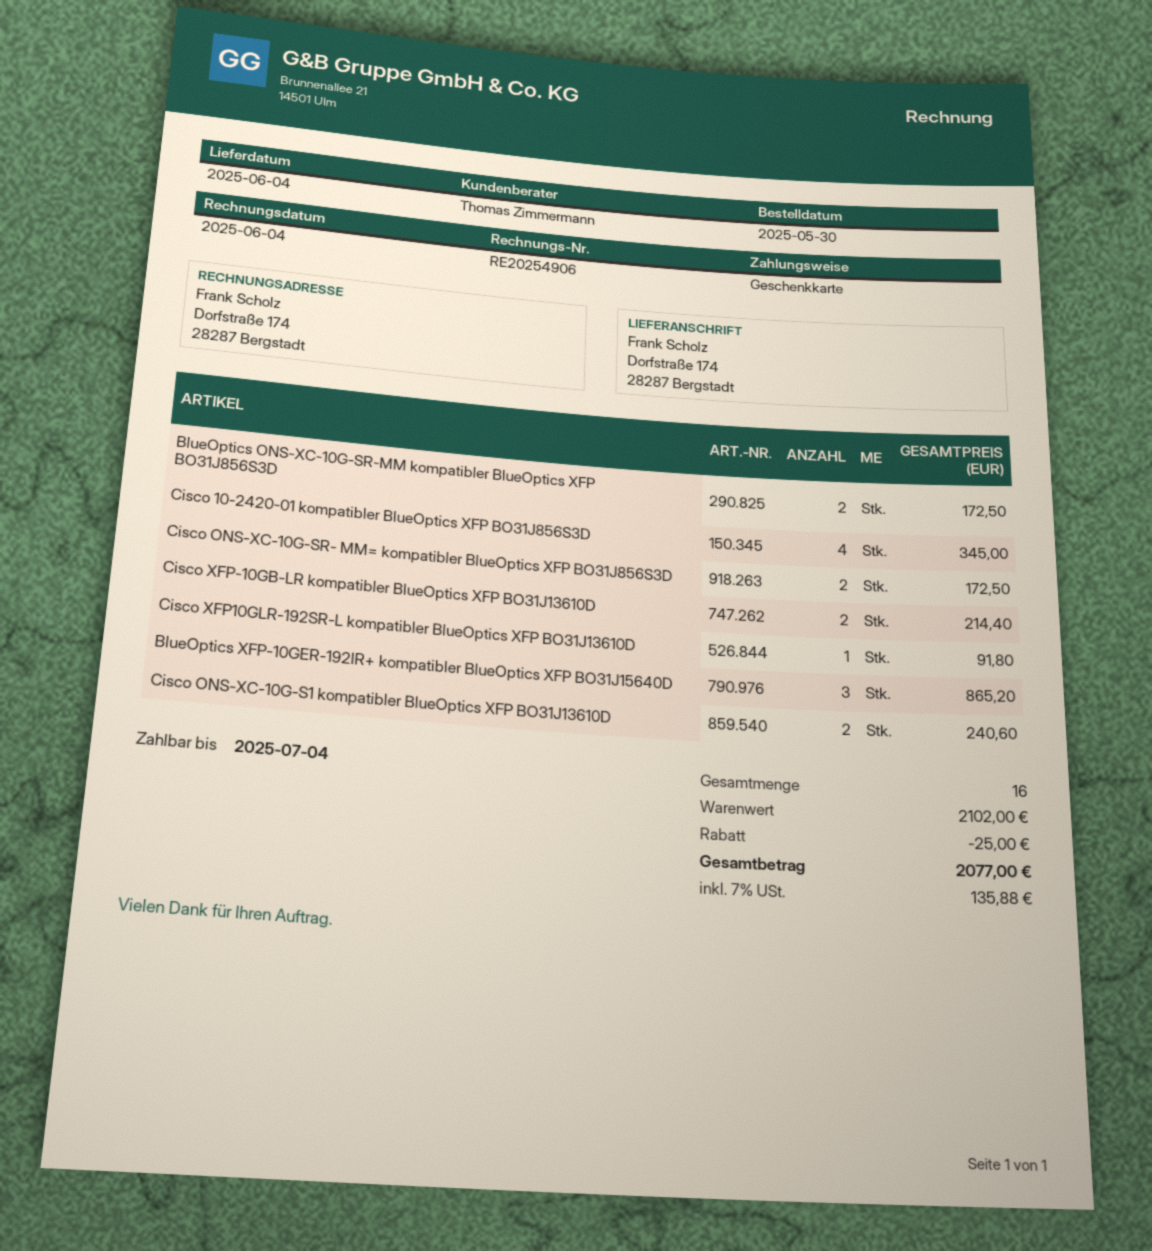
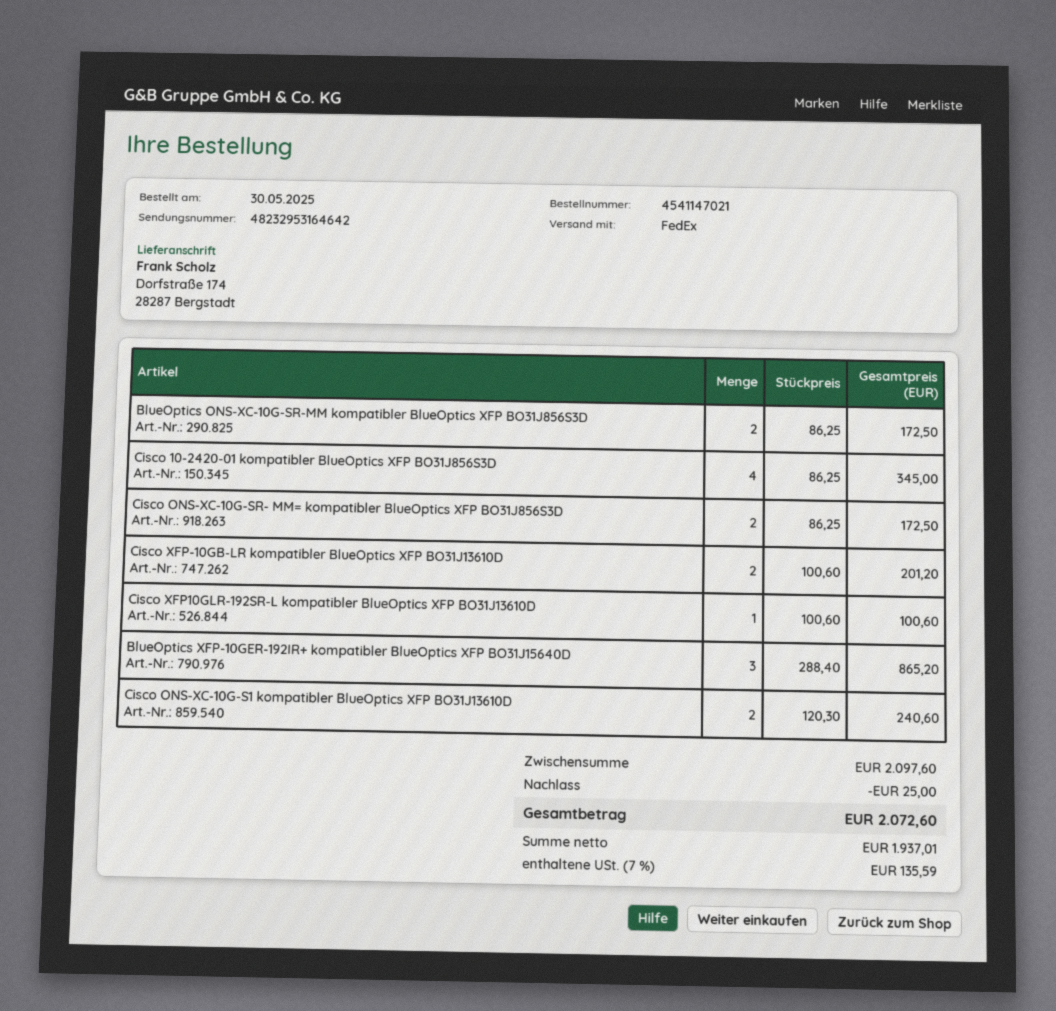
Cisco XFP-10GB-LR kompatibler BlueOptics XFP BO31J13610D: 2 for 214.40 -> 2 for 201.20
Cisco XFP10GLR-192SR-L kompatibler BlueOptics XFP BO31J13610D: 1 for 91.80 -> 1 for 100.60
subtotal: 2102.00 -> 2097.60
tax: 7% = 135.88 -> 7% = 135.59
total: 2077.00 -> 2072.60

